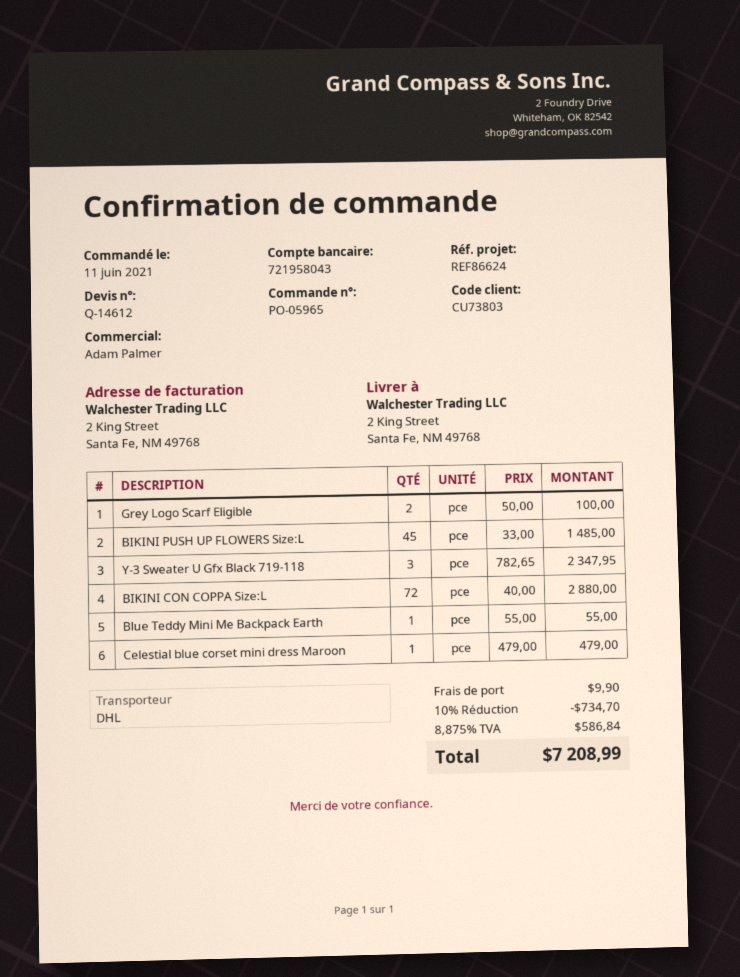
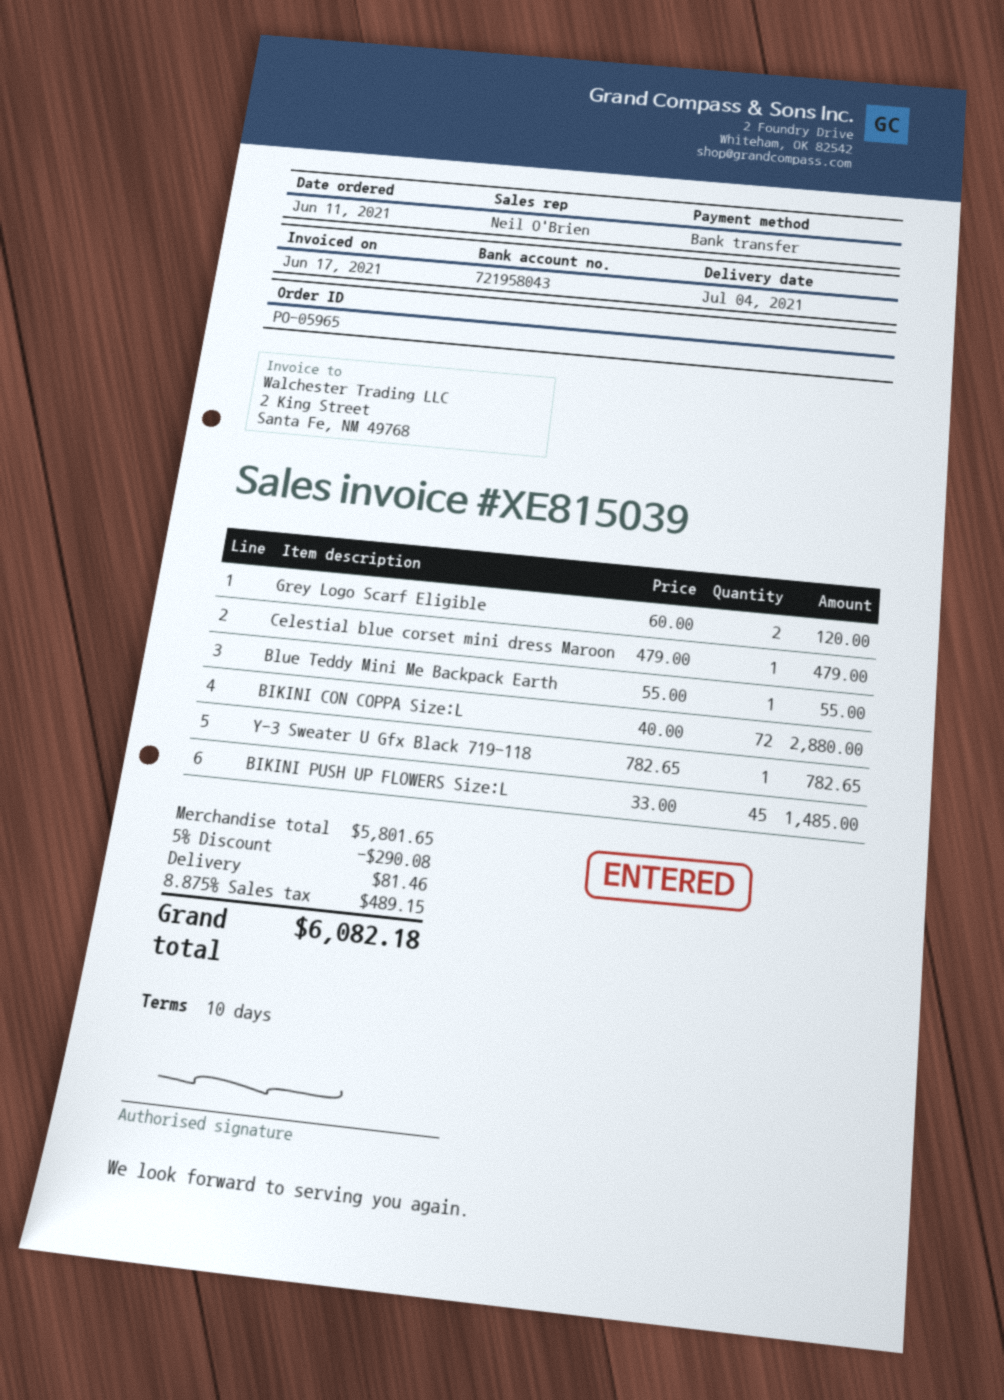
sales rep: Adam Palmer -> Neil O'Brien
Grey Logo Scarf Eligible: 2 x 50.00 = 100.00 -> 2 x 60.00 = 120.00
Y-3 Sweater U Gfx Black 719-118: 3 x 782.65 = 2347.95 -> 1 x 782.65 = 782.65
discount: 10% = 734.70 -> 5% = 290.08
shipping: 9.90 -> 81.46
tax: 8.875% = 586.84 -> 8.875% = 489.15
total: 7208.99 -> 6082.18

